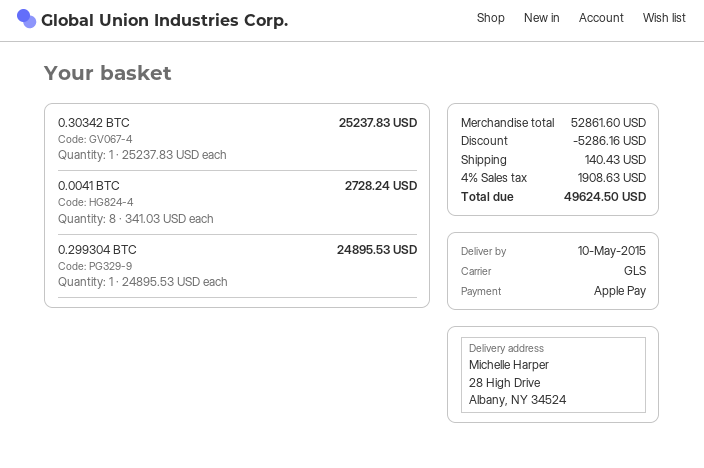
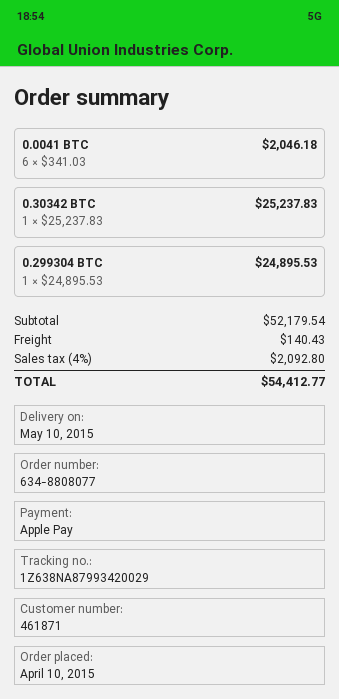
0.0041 BTC: 8 x 341.03 = 2728.24 -> 6 x 341.03 = 2046.18
subtotal: 52861.60 -> 52179.54
discount: 5286.16 -> none
tax: 4% = 1908.63 -> 4% = 2092.80
total: 49624.50 -> 54412.77

